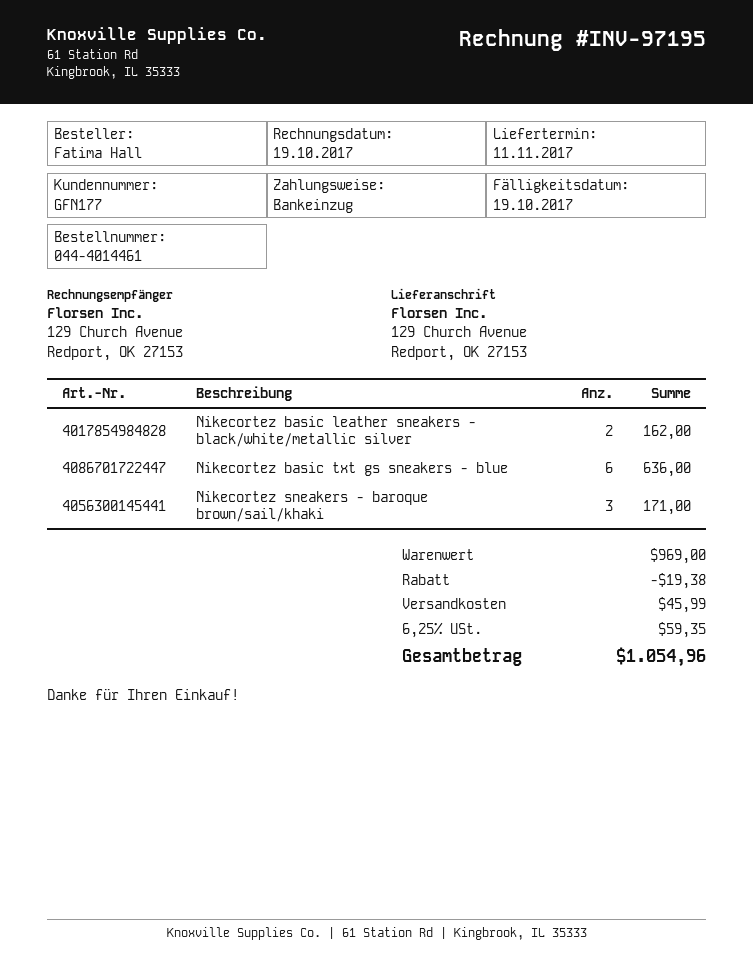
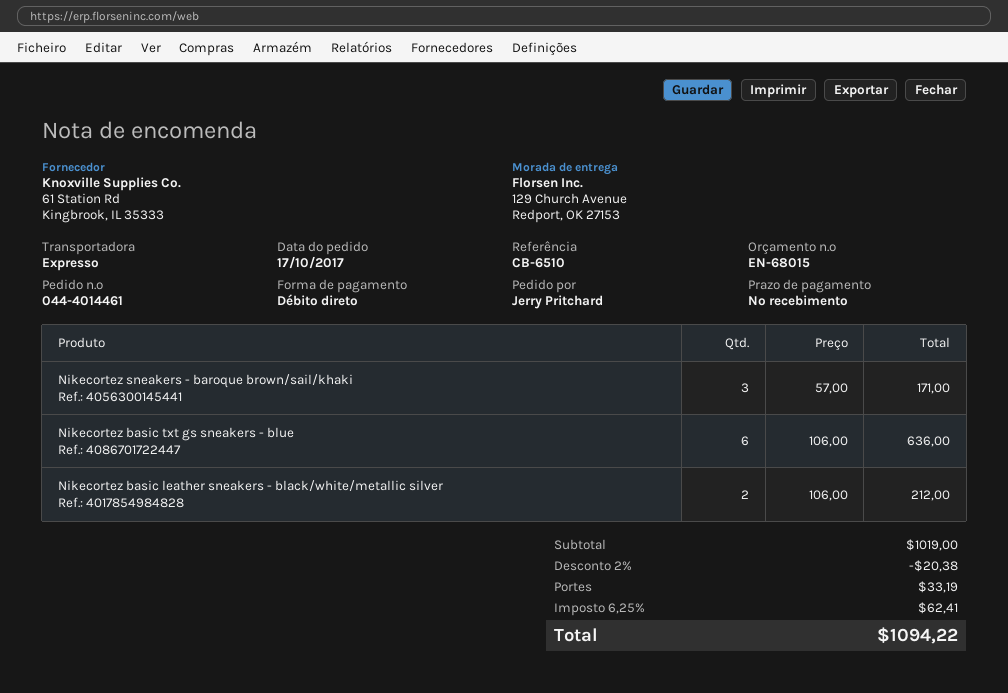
ordered by: Fatima Hall -> Jerry Pritchard
Nikecortez basic leather sneakers - black/white/metallic silver: 2 for 162.00 -> 2 for 212.00
subtotal: 969.00 -> 1019.00
discount: 19.38 -> 20.38
shipping: 45.99 -> 33.19
tax: 6.25% = 59.35 -> 6.25% = 62.41
total: 1054.96 -> 1094.22

